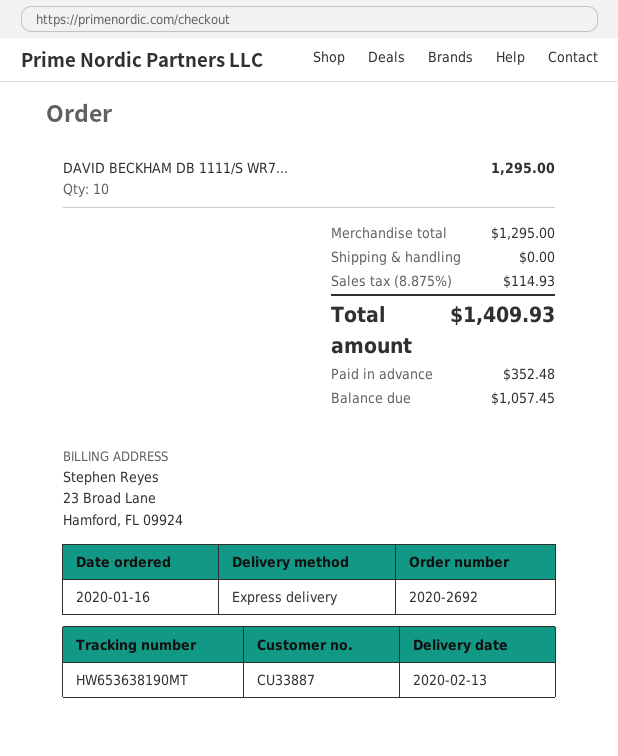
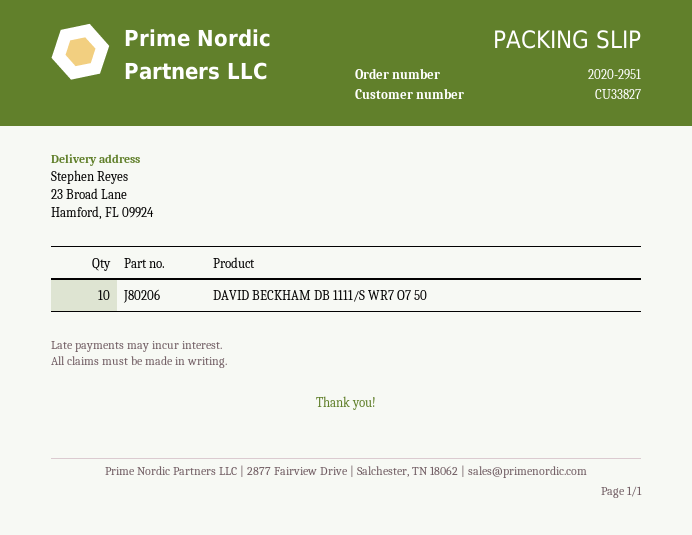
order number: 2020-2692 -> 2020-2951
customer number: CU33887 -> CU33827

